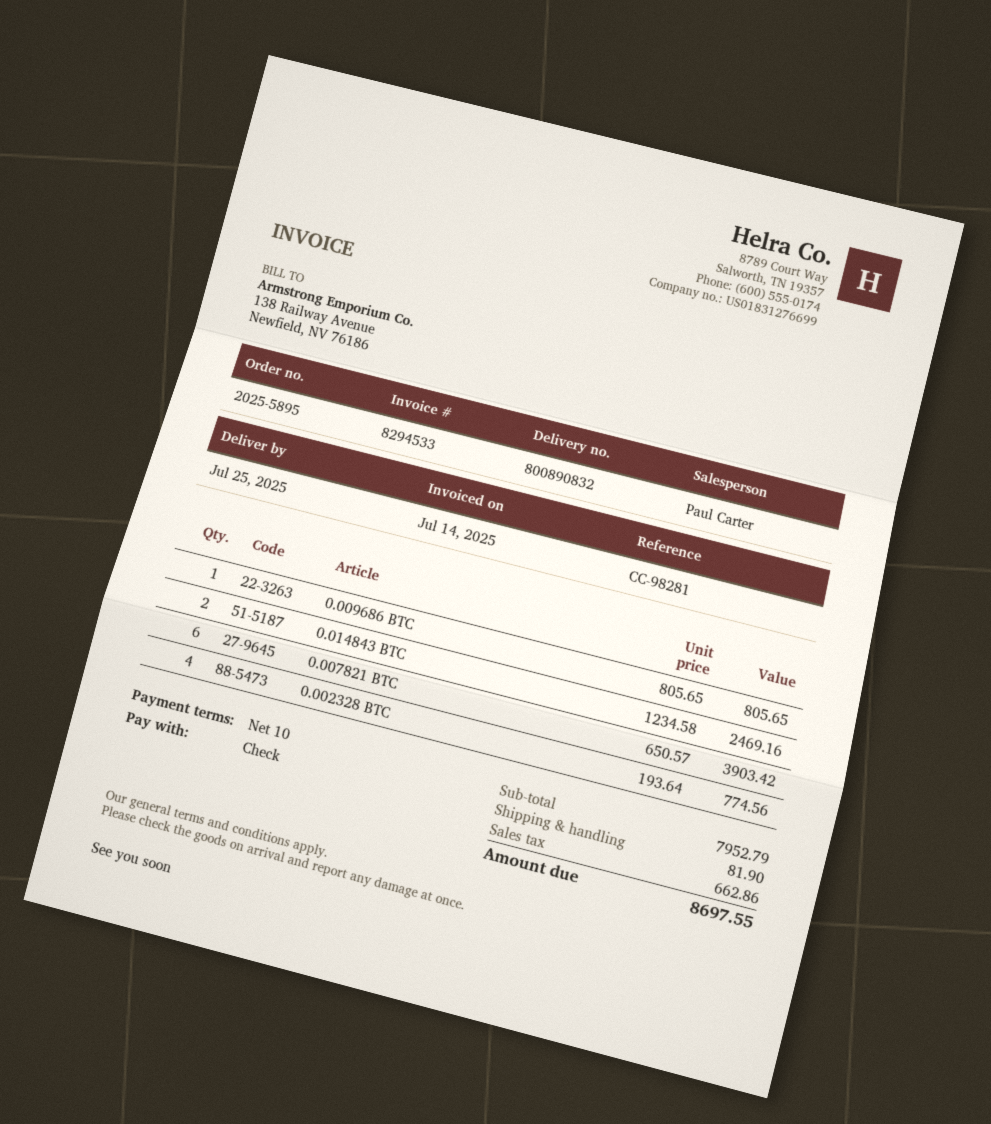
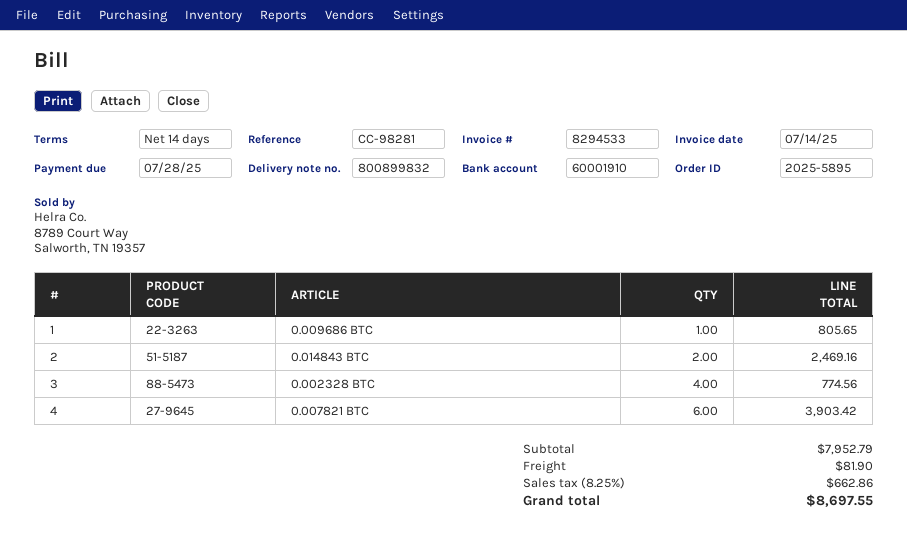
delivery note number: 800890832 -> 800899832
payment terms: 10 days -> 14 days

